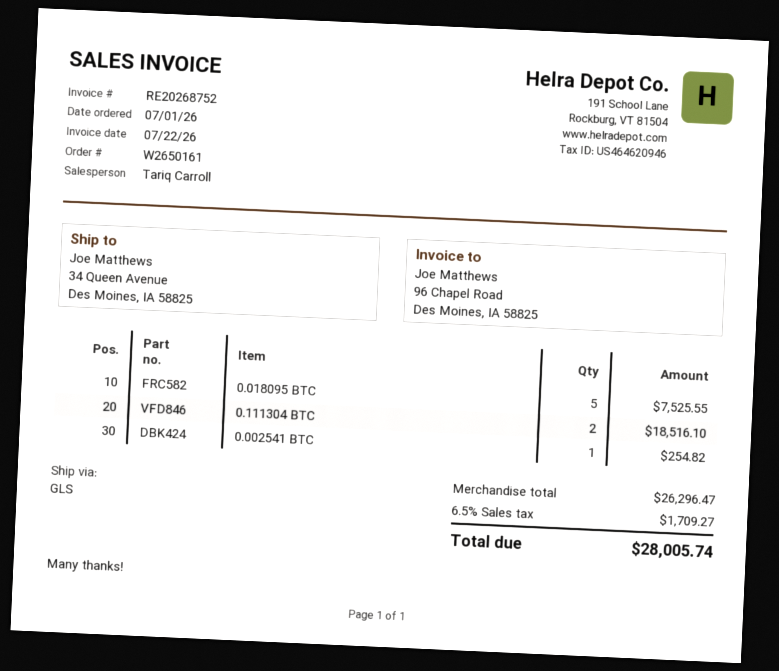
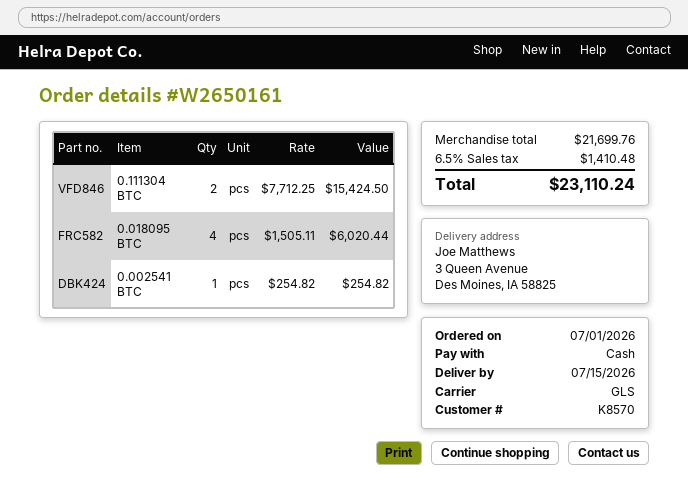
ship to: 34 Queen Avenue, Des Moines, IA 58825 -> 3 Queen Avenue, Des Moines, IA 58825
0.018095 BTC: 5 for 7525.55 -> 4 for 6020.44
0.111304 BTC: 2 for 18516.10 -> 2 for 15424.50
subtotal: 26296.47 -> 21699.76
tax: 6.5% = 1709.27 -> 6.5% = 1410.48
total: 28005.74 -> 23110.24

